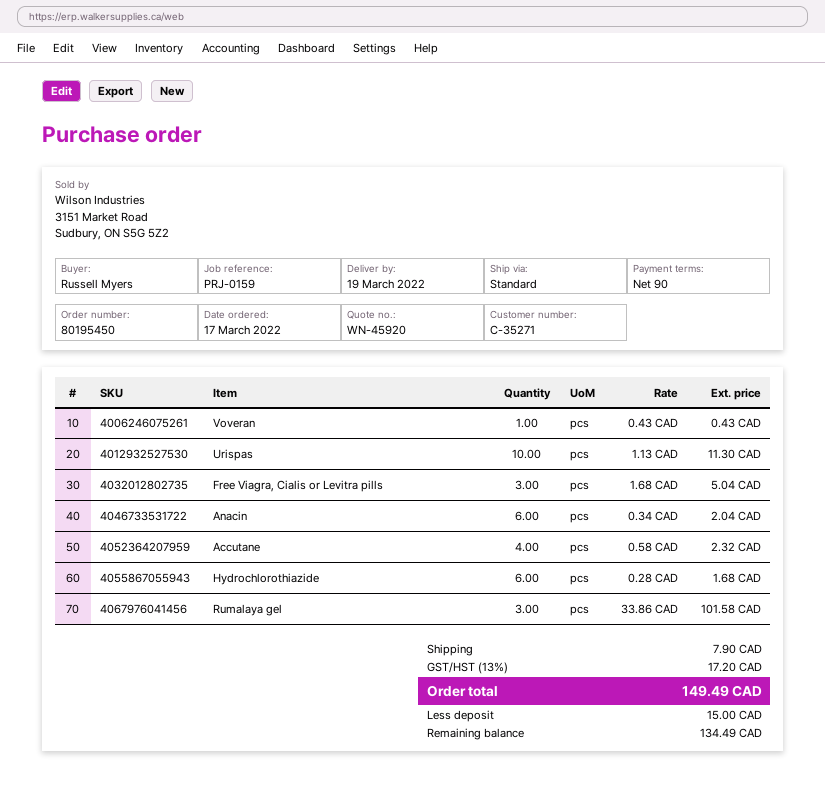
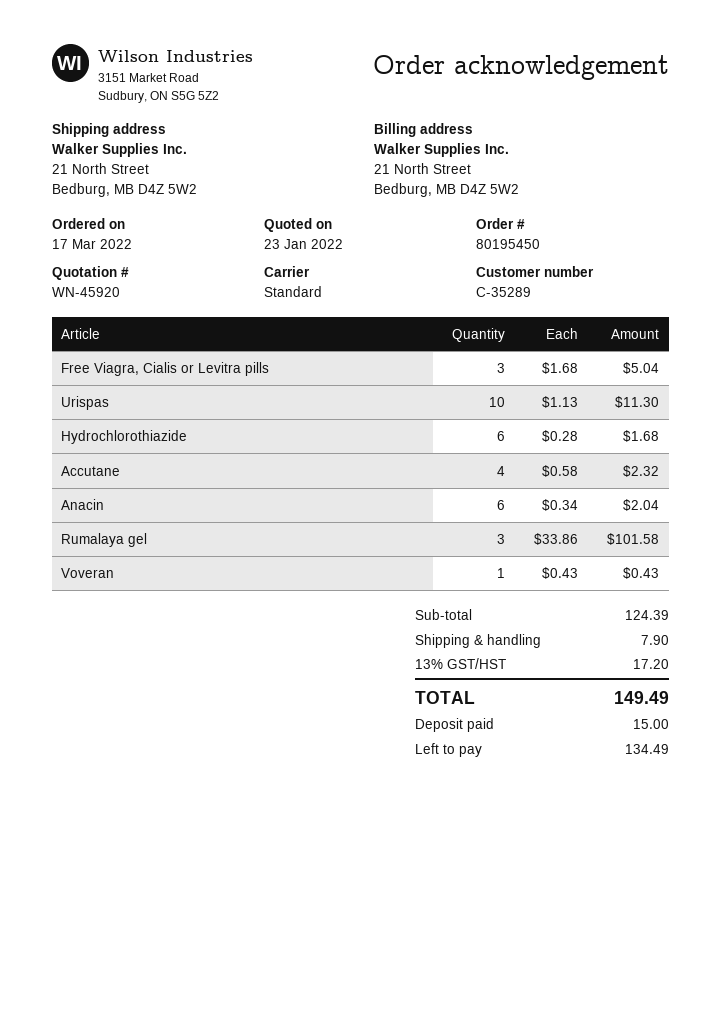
customer number: C-35271 -> C-35289

